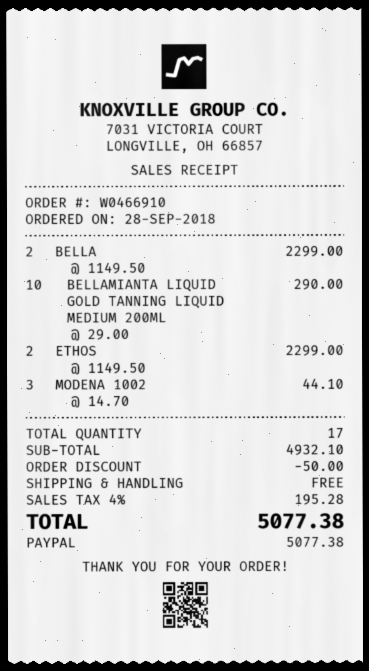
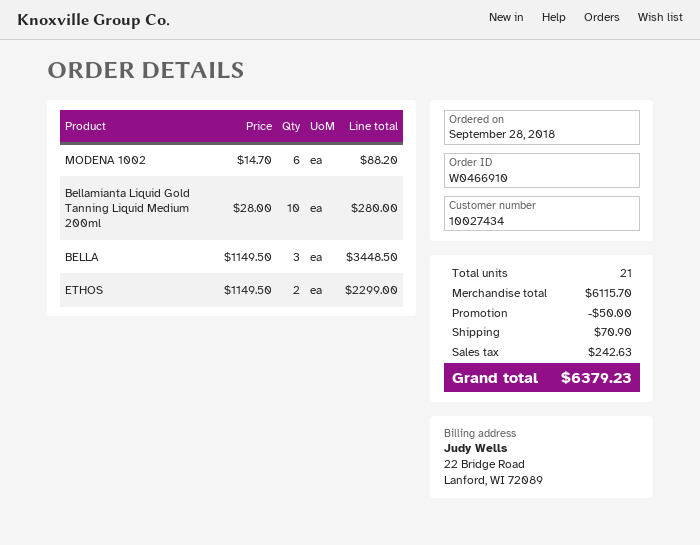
BELLA: 2 x 1149.50 = 2299.00 -> 3 x 1149.50 = 3448.50
BELLAMIANTA LIQUID GOLD TANNING LIQUID MEDIUM 200ML: 10 x 29.00 = 290.00 -> 10 x 28.00 = 280.00
MODENA 1002: 3 x 14.70 = 44.10 -> 6 x 14.70 = 88.20
total quantity: 17 -> 21
subtotal: 4932.10 -> 6115.70
shipping: 0.00 -> 70.90
tax: 195.28 -> 242.63
total: 5077.38 -> 6379.23

